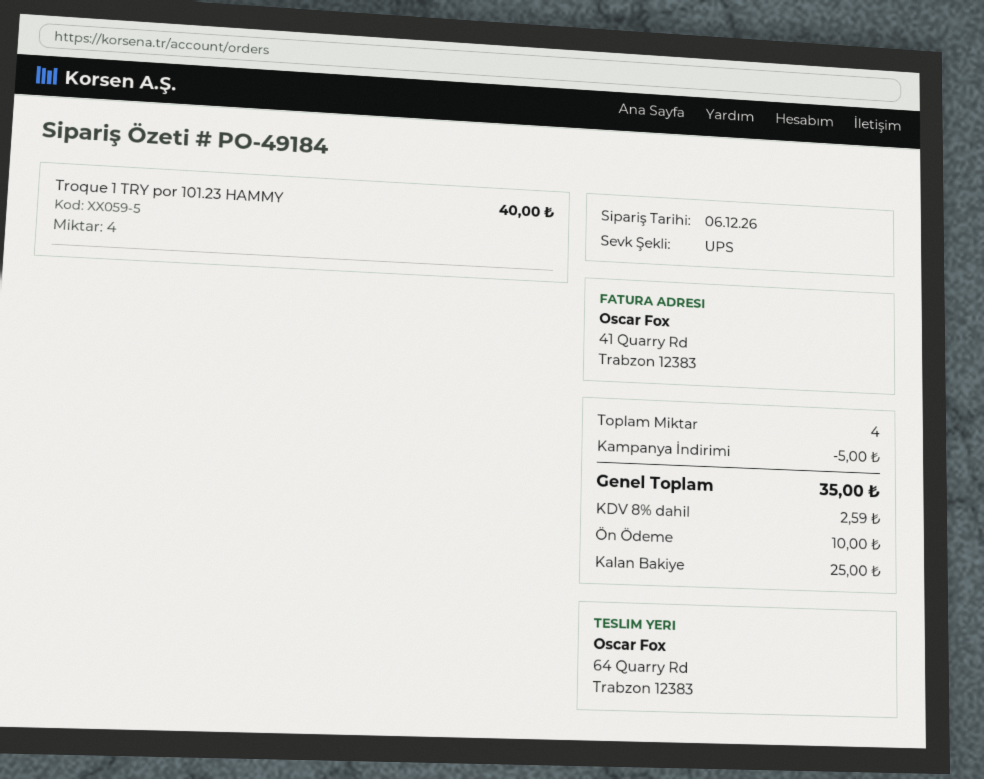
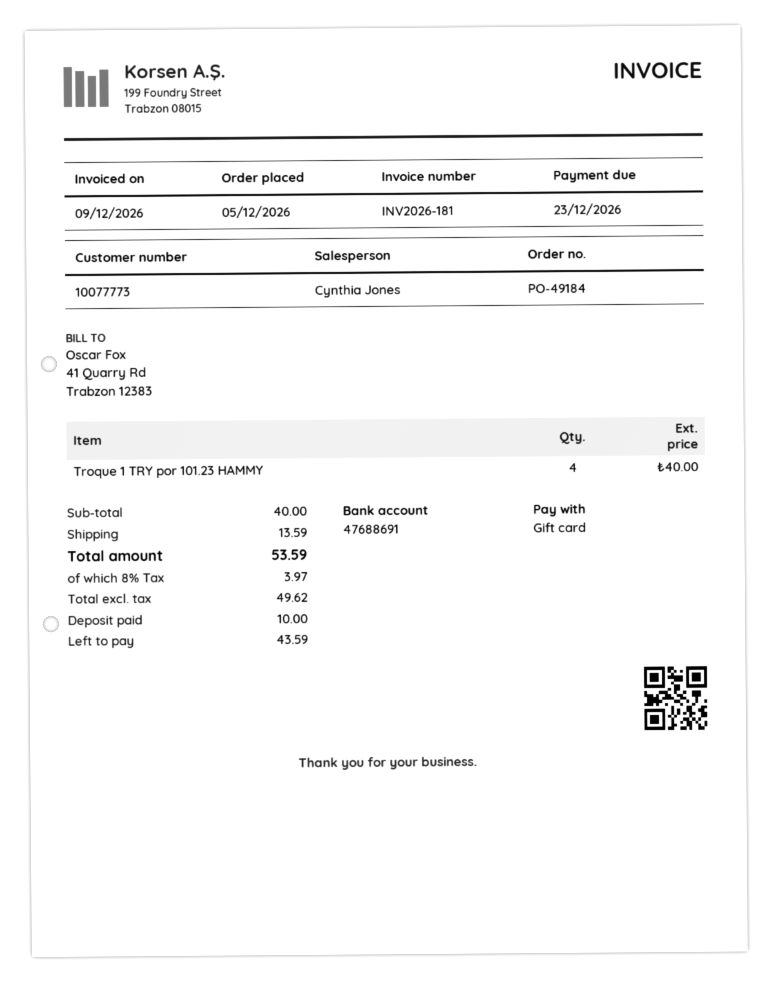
order date: 2026-12-06 -> 2026-12-05
discount: 5.00 -> none
shipping: none -> 13.59
tax: 8% = 2.59 -> 8% = 3.97
total: 35.00 -> 53.59
balance: 25.00 -> 43.59

